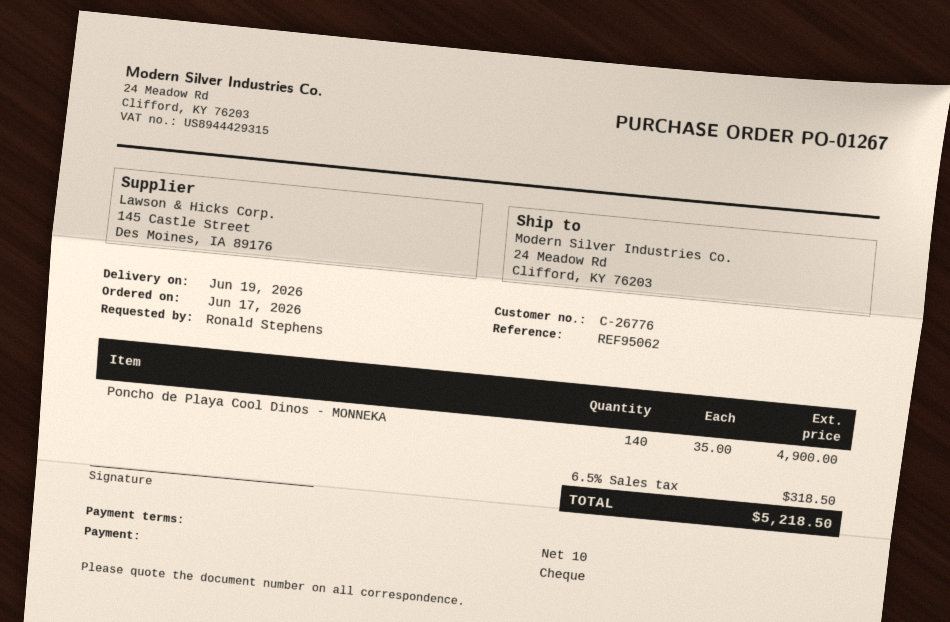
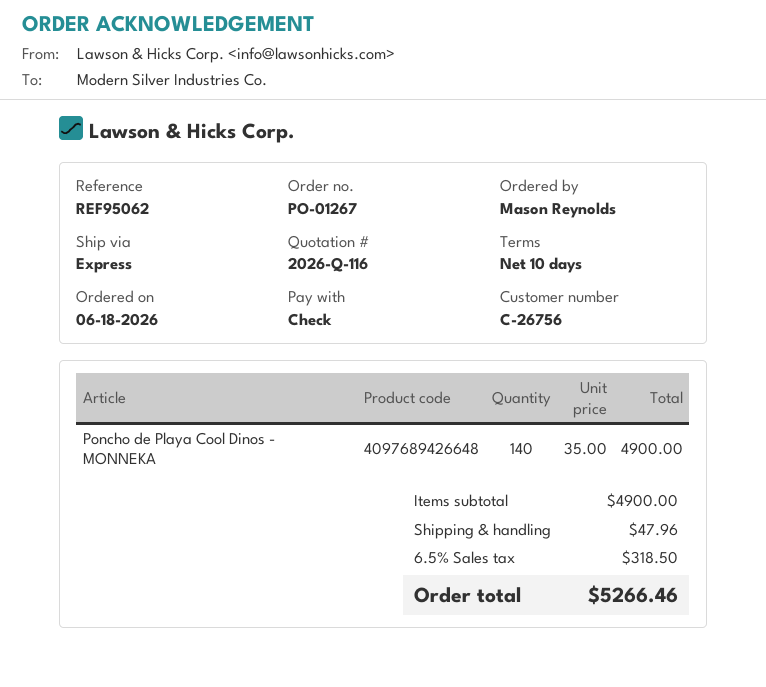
order date: 2026-06-17 -> 2026-06-18
customer number: C-26776 -> C-26756
ordered by: Ronald Stephens -> Mason Reynolds
shipping: none -> 47.96
total: 5218.50 -> 5266.46

